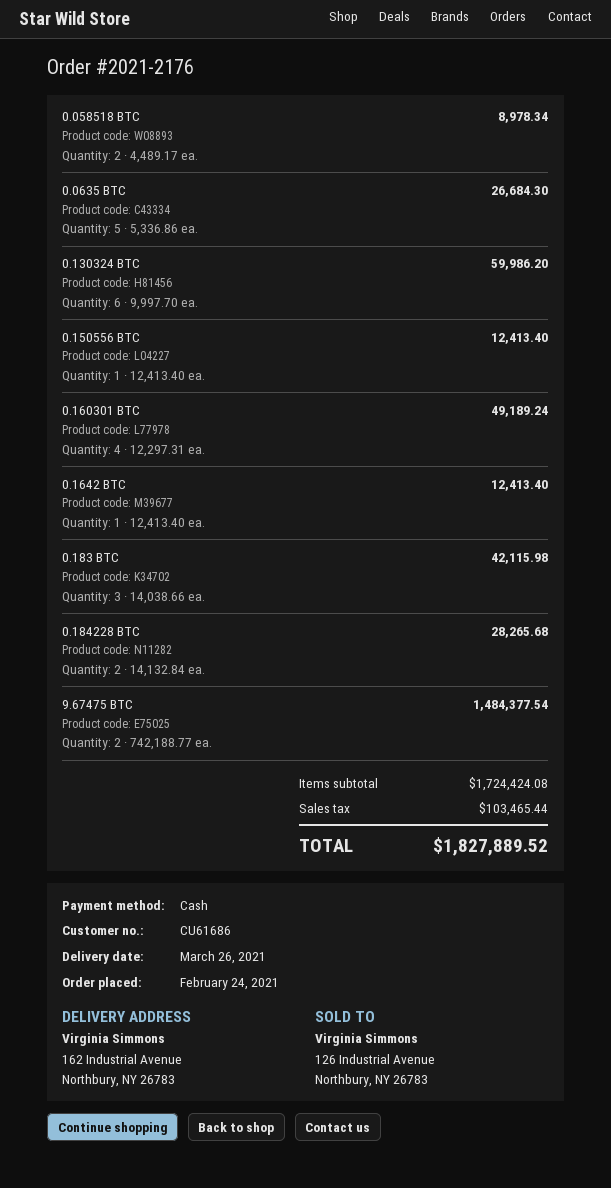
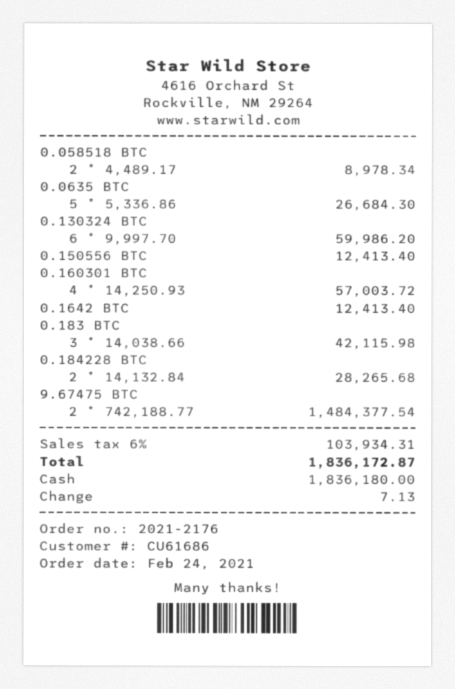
0.160301 BTC: 4 x 12297.31 = 49189.24 -> 4 x 14250.93 = 57003.72
tax: 103465.44 -> 103934.31
total: 1827889.52 -> 1836172.87

